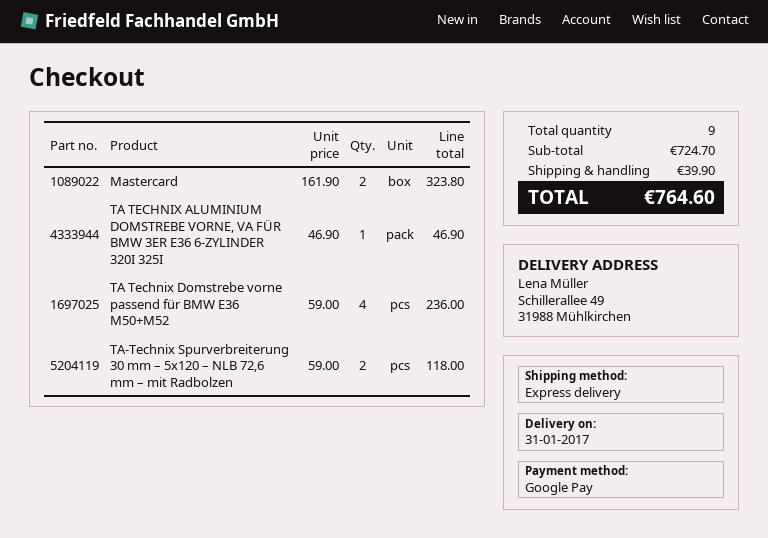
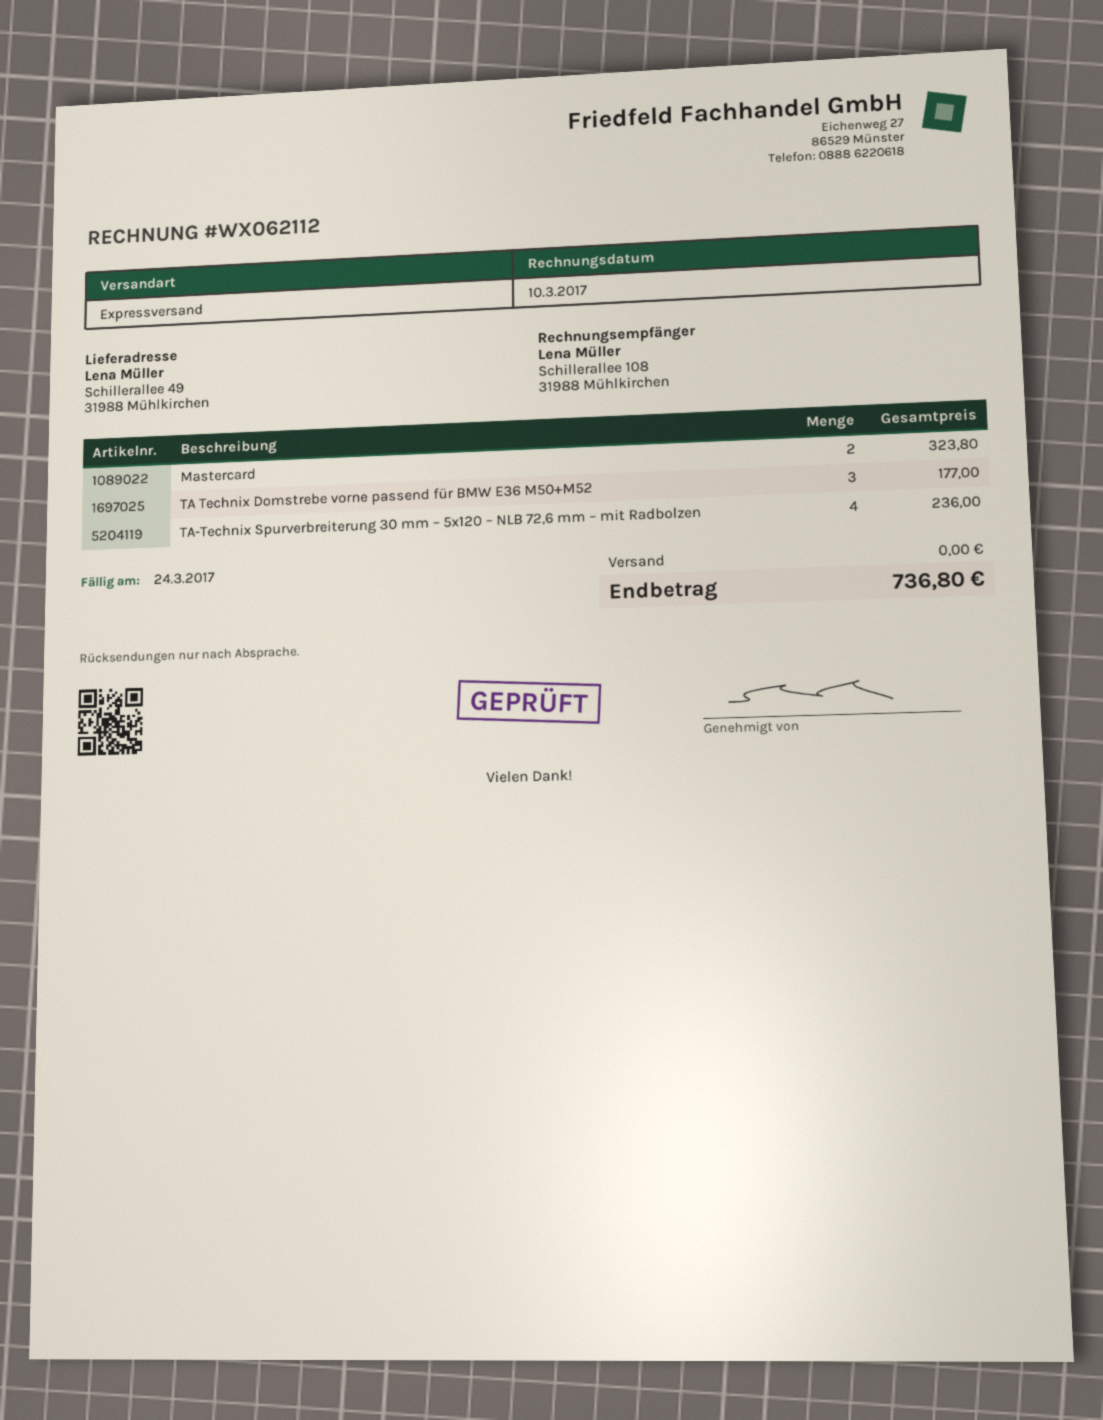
TA TECHNIX ALUMINIUM DOMSTREBE VORNE, VA FÜR BMW 3ER E36 6-ZYLINDER 320I 325I: 1 for 46.90 -> none
TA Technix Domstrebe vorne passend für BMW E36 M50+M52: 4 for 236.00 -> 3 for 177.00
TA-Technix Spurverbreiterung 30 mm – 5x120 – NLB 72,6 mm – mit Radbolzen: 2 for 118.00 -> 4 for 236.00
shipping: 39.90 -> 0.00
total: 764.60 -> 736.80

